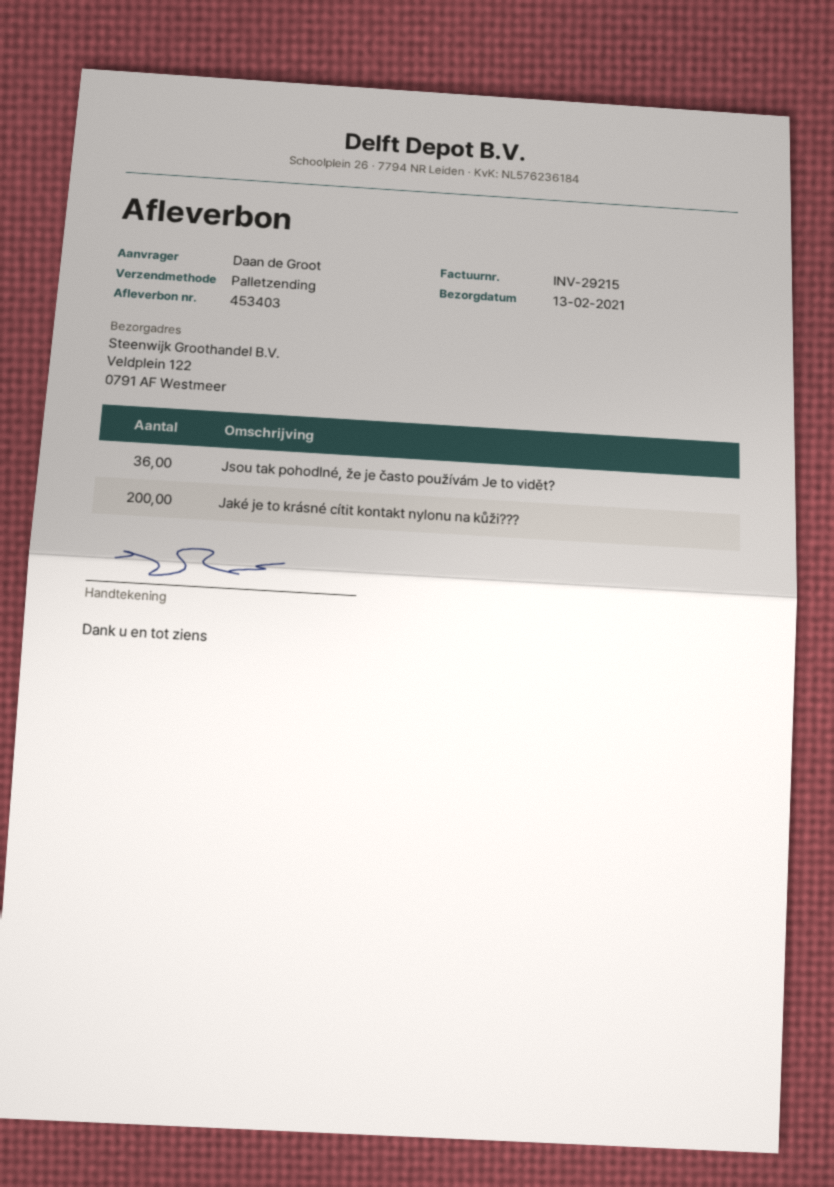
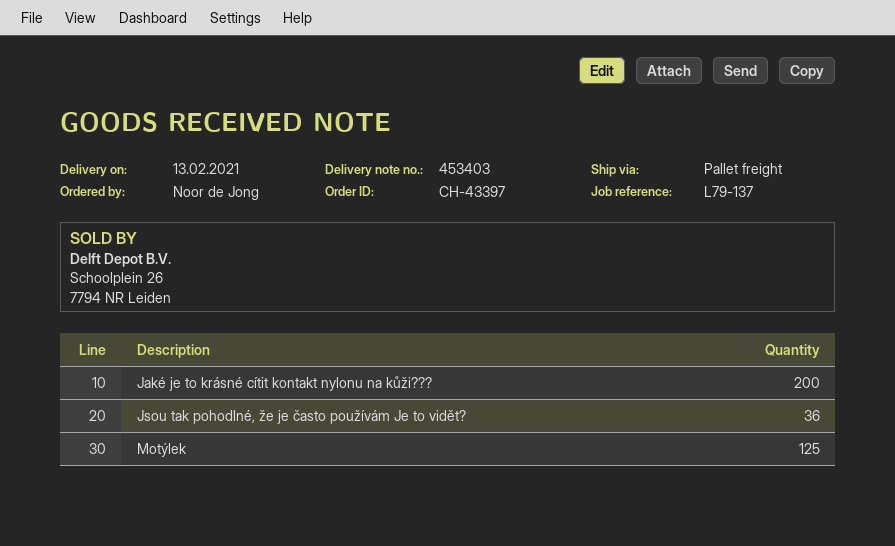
ordered by: Daan de Groot -> Noor de Jong
Motýlek: none -> 125

